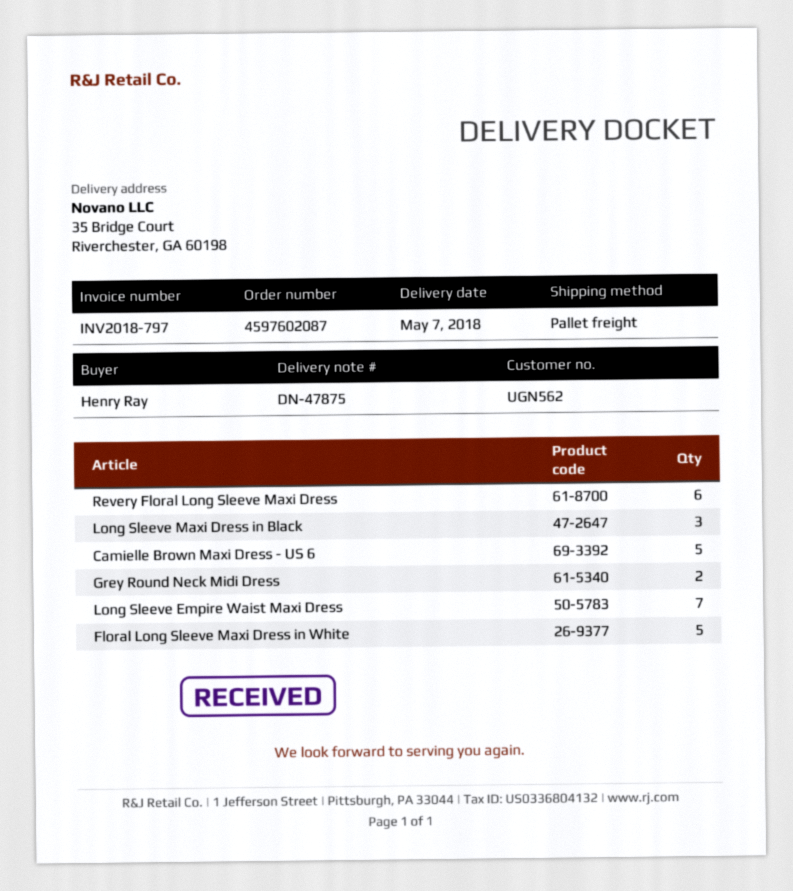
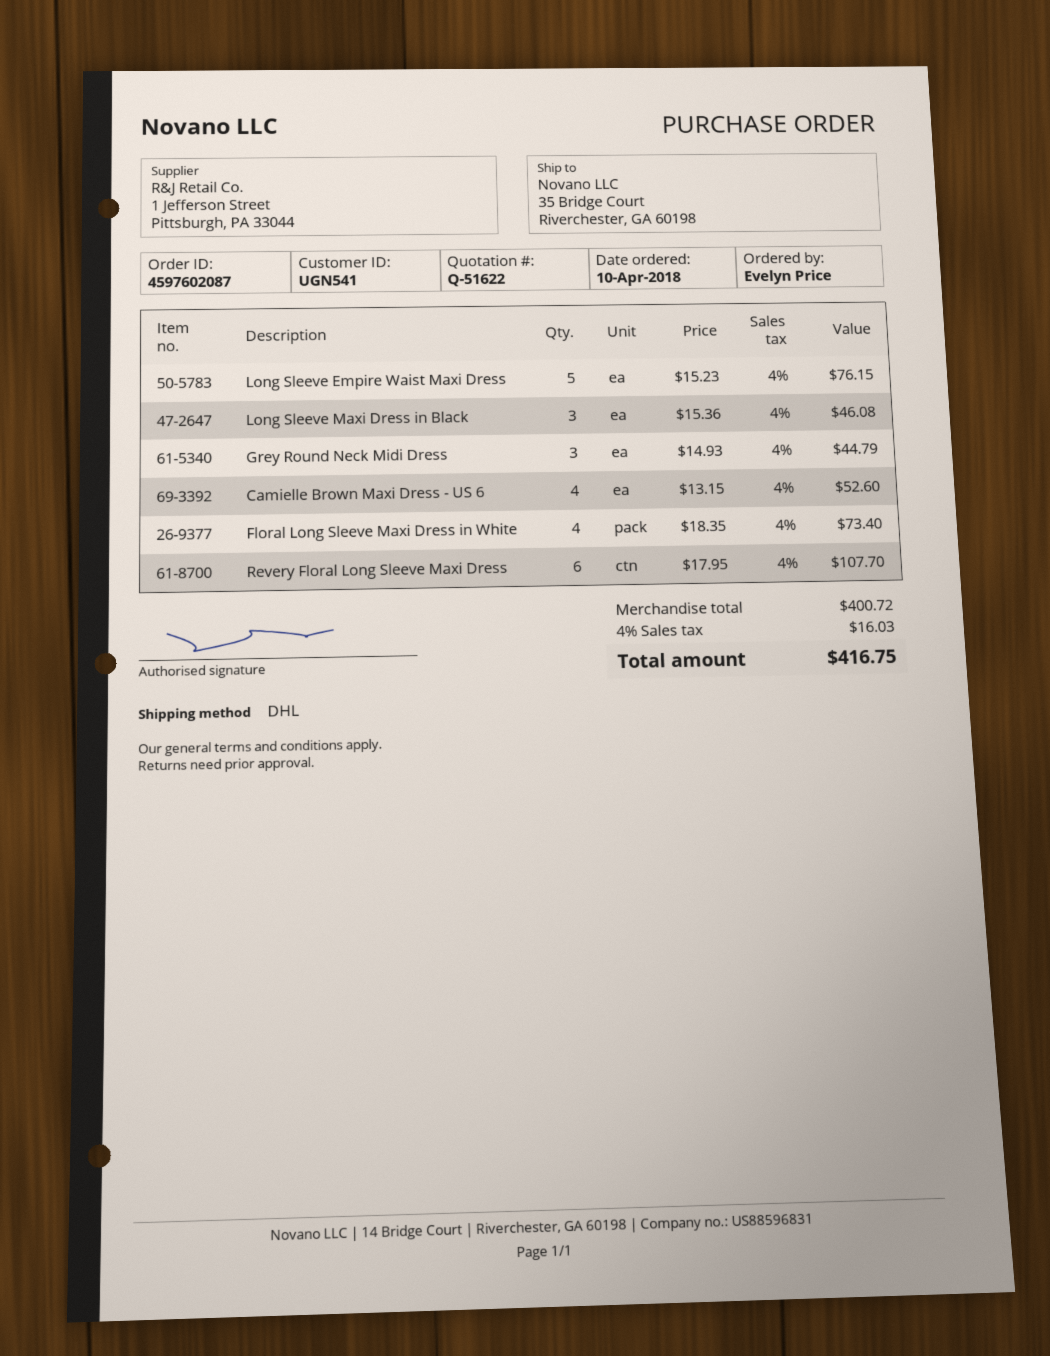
customer number: UGN562 -> UGN541
ordered by: Henry Ray -> Evelyn Price
shipping method: pallet freight -> DHL
Camielle Brown Maxi Dress - US 6: 5 -> 4
Grey Round Neck Midi Dress: 2 -> 3
Long Sleeve Empire Waist Maxi Dress: 7 -> 5
Floral Long Sleeve Maxi Dress in White: 5 -> 4

